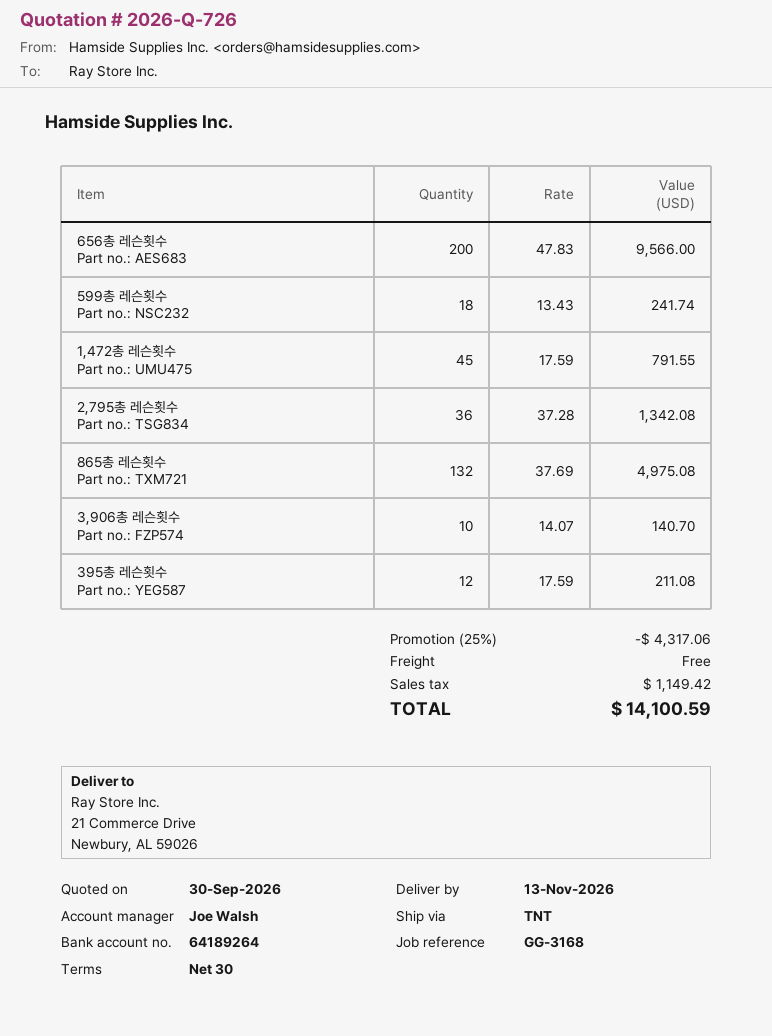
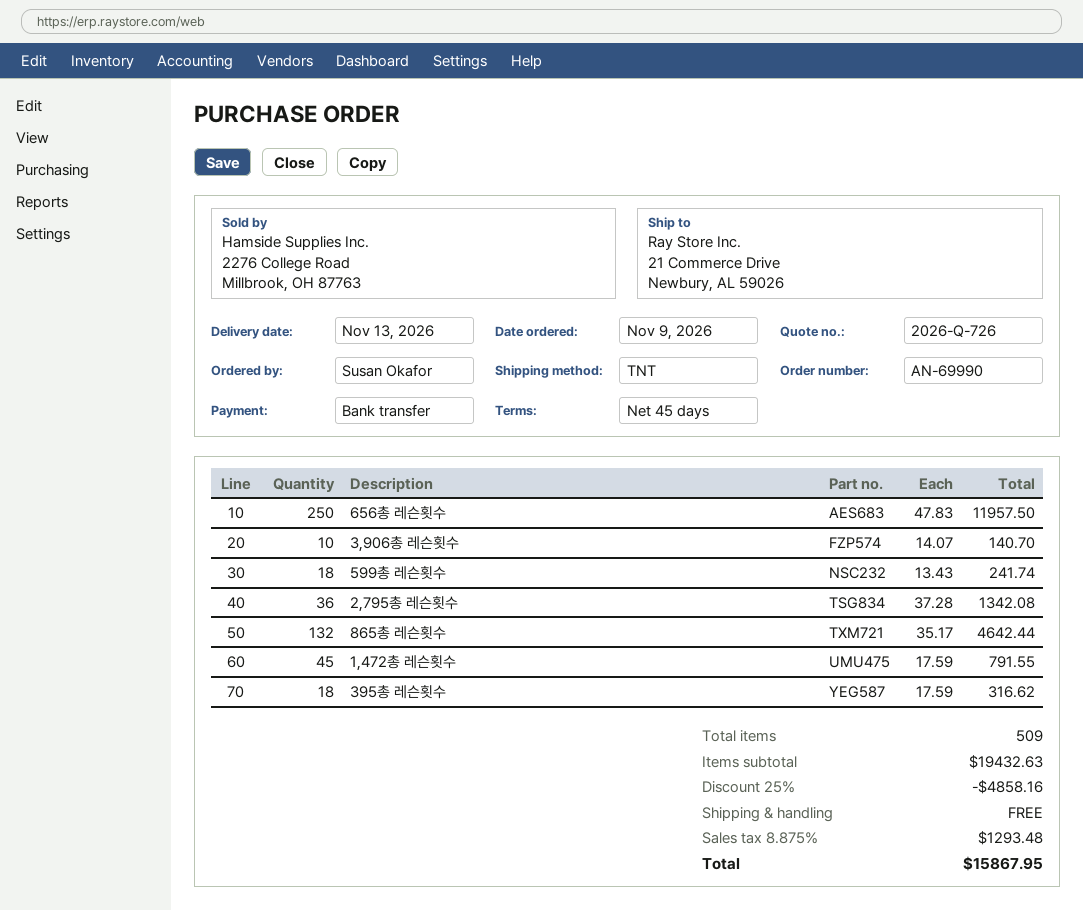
payment terms: 30 days -> 45 days
656총 레슨횟수: 200 x 47.83 = 9566.00 -> 250 x 47.83 = 11957.50
865총 레슨횟수: 132 x 37.69 = 4975.08 -> 132 x 35.17 = 4642.44
395총 레슨횟수: 12 x 17.59 = 211.08 -> 18 x 17.59 = 316.62
discount: 25% = 4317.06 -> 25% = 4858.16
tax: 1149.42 -> 1293.48
total: 14100.59 -> 15867.95

